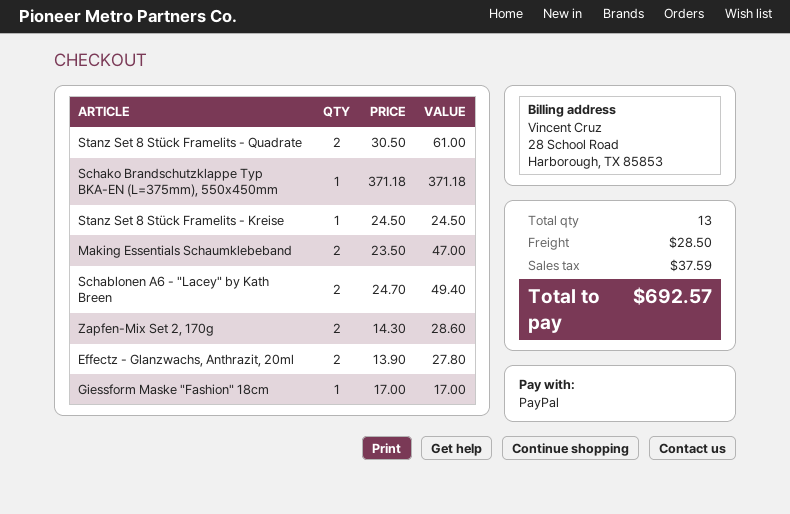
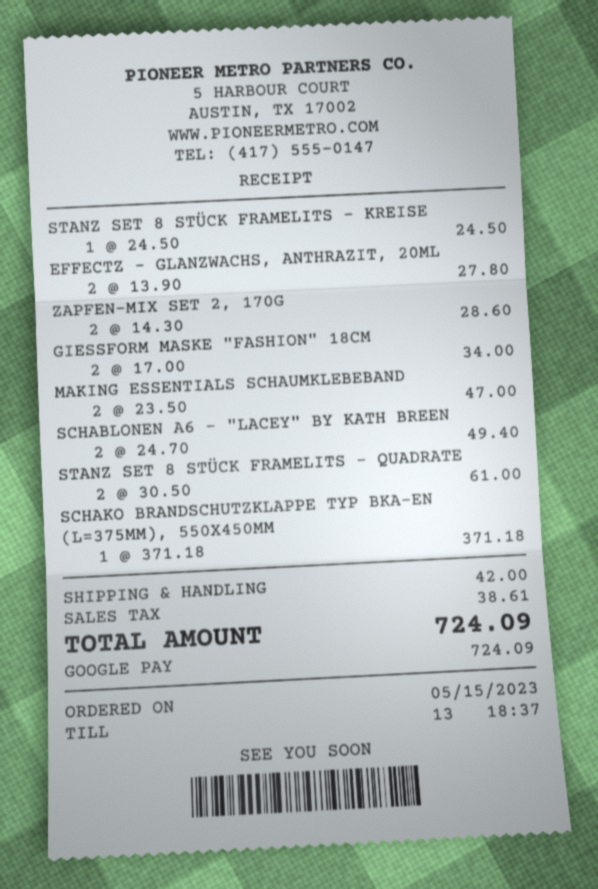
payment method: PayPal -> Google Pay
Giessform Maske "Fashion" 18cm: 1 x 17.00 = 17.00 -> 2 x 17.00 = 34.00
shipping: 28.50 -> 42.00
tax: 37.59 -> 38.61
total: 692.57 -> 724.09

